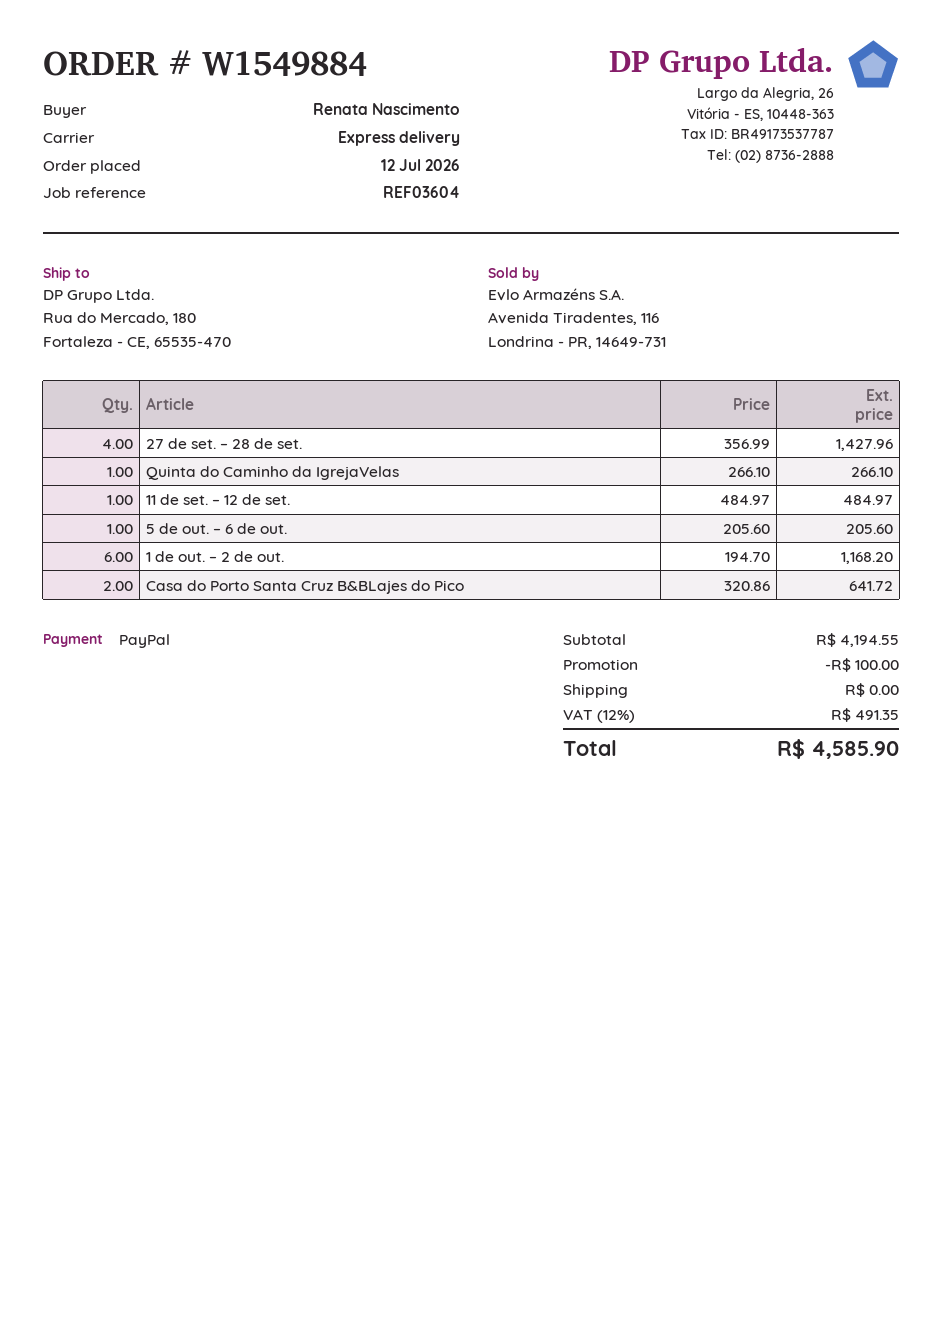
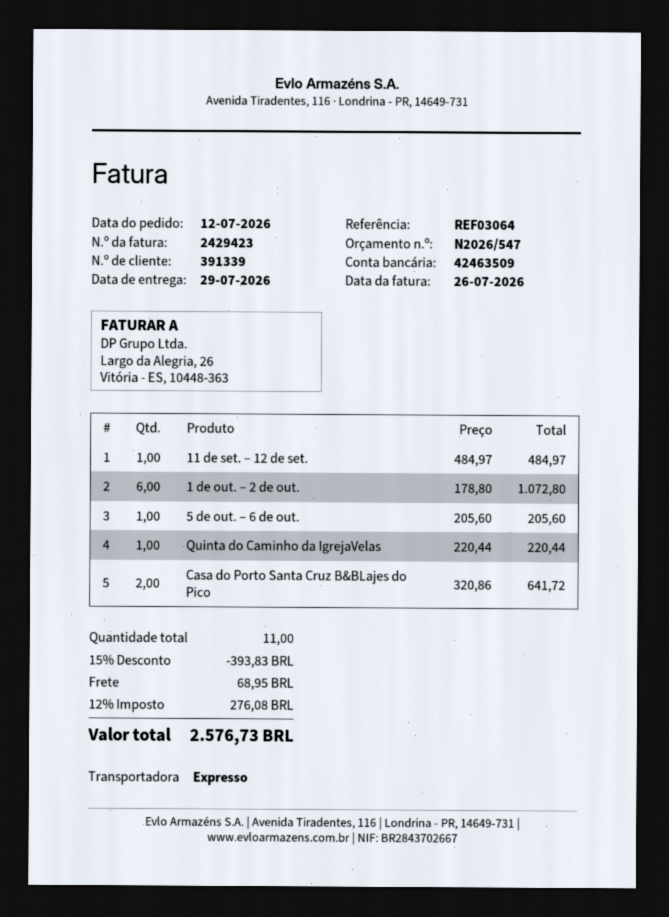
reference: REF03604 -> REF03064
27 de set. – 28 de set.: 4 x 356.99 = 1427.96 -> none
Quinta do Caminho da IgrejaVelas: 1 x 266.10 = 266.10 -> 1 x 220.44 = 220.44
1 de out. – 2 de out.: 6 x 194.70 = 1168.20 -> 6 x 178.80 = 1072.80
discount: 100.00 -> 393.83
shipping: 0.00 -> 68.95
tax: 12% = 491.35 -> 12% = 276.08
total: 4585.90 -> 2576.73

